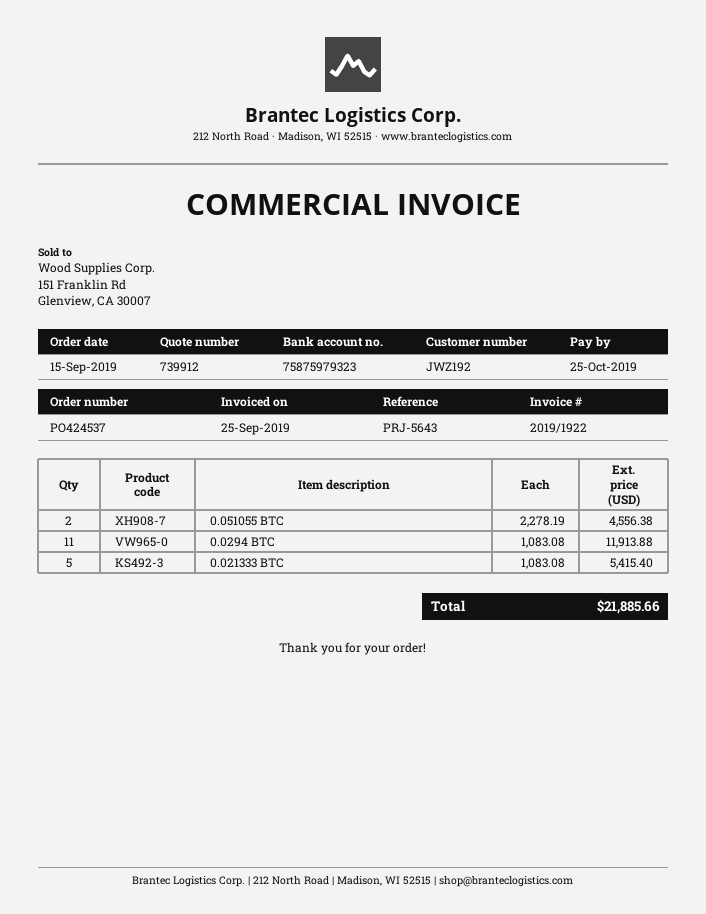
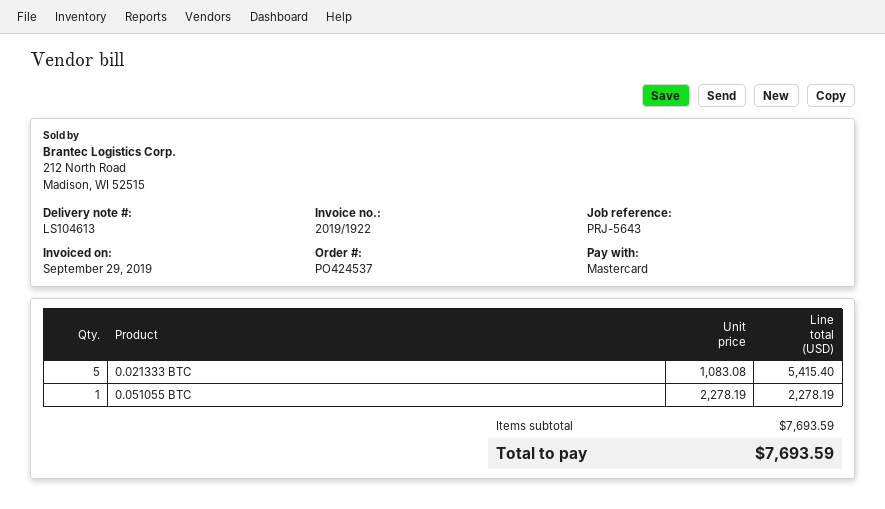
invoice date: 2019-09-25 -> 2019-09-29
0.051055 BTC: 2 x 2278.19 = 4556.38 -> 1 x 2278.19 = 2278.19
0.0294 BTC: 11 x 1083.08 = 11913.88 -> none
total: 21885.66 -> 7693.59

